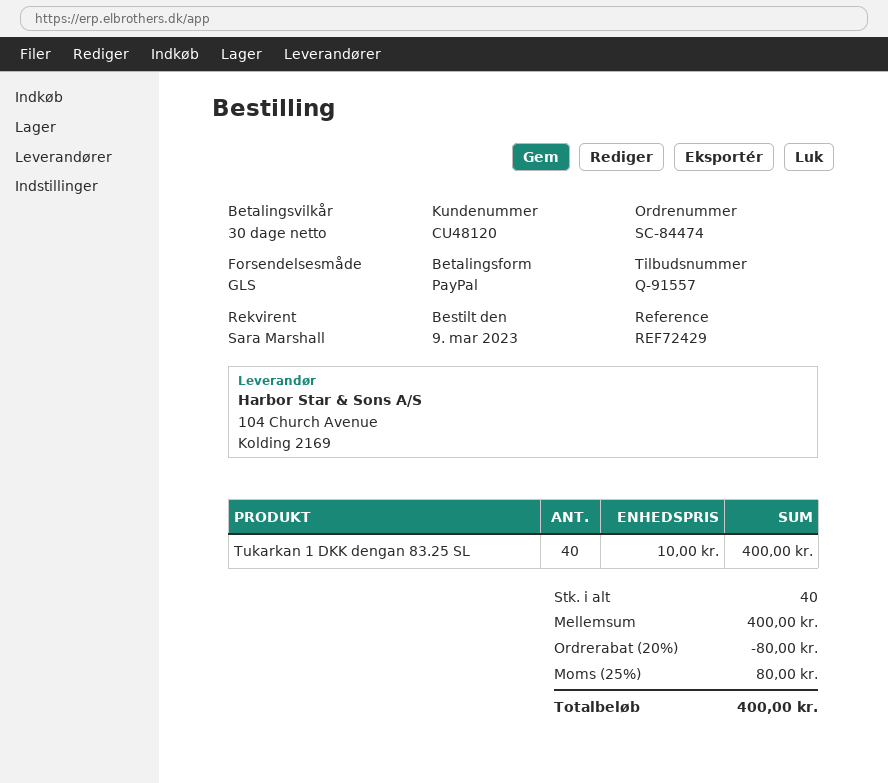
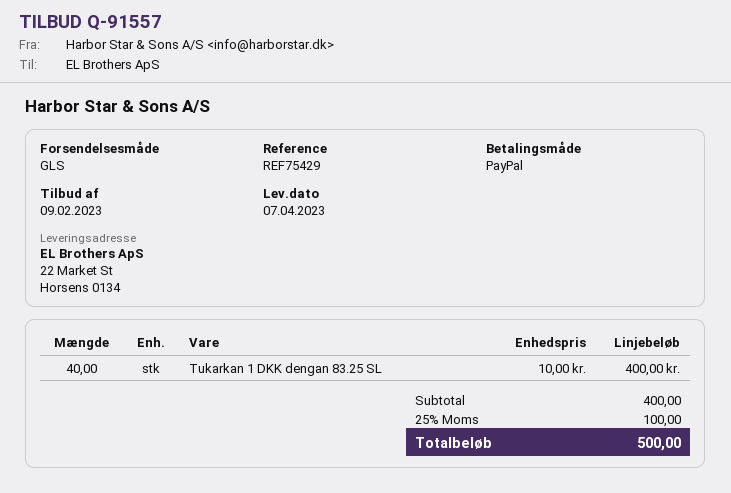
reference: REF72429 -> REF75429
discount: 20% = 80.00 -> none
tax: 25% = 80.00 -> 25% = 100.00
total: 400.00 -> 500.00

